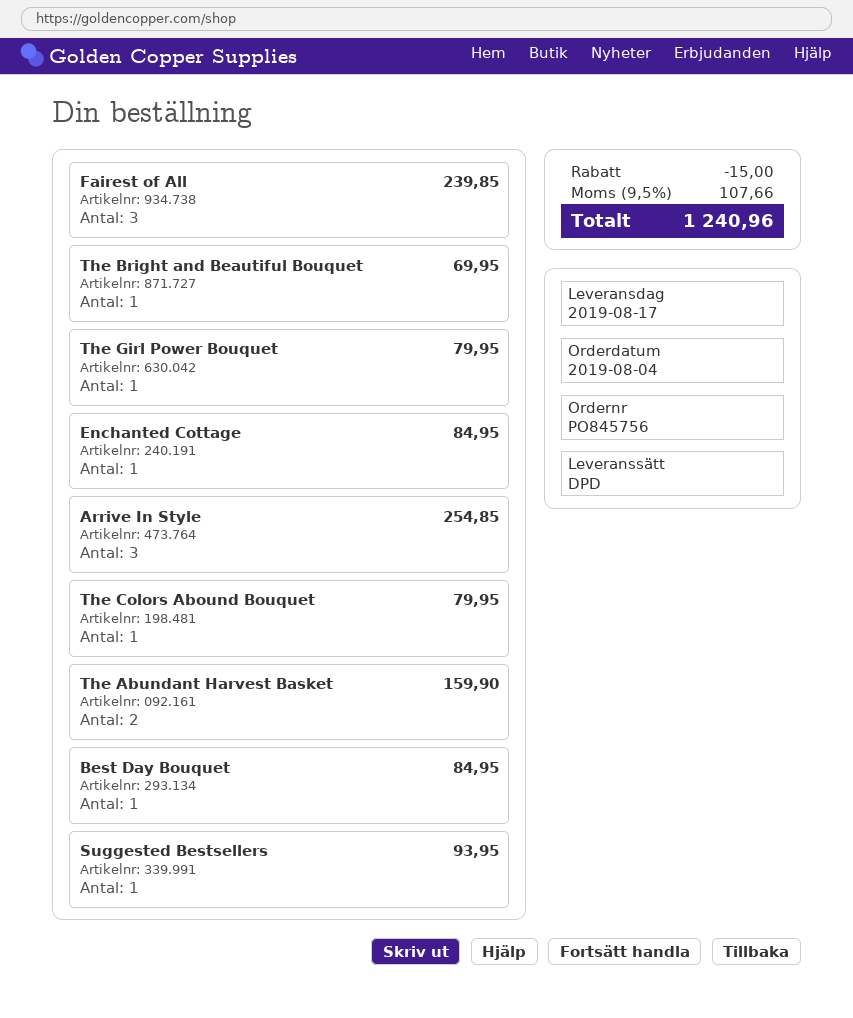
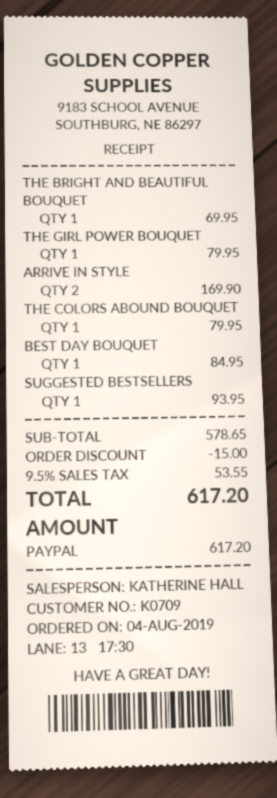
Fairest of All: 3 for 239.85 -> none
Enchanted Cottage: 1 for 84.95 -> none
Arrive In Style: 3 for 254.85 -> 2 for 169.90
The Abundant Harvest Basket: 2 for 159.90 -> none
tax: 9.5% = 107.66 -> 9.5% = 53.55
total: 1240.96 -> 617.20

